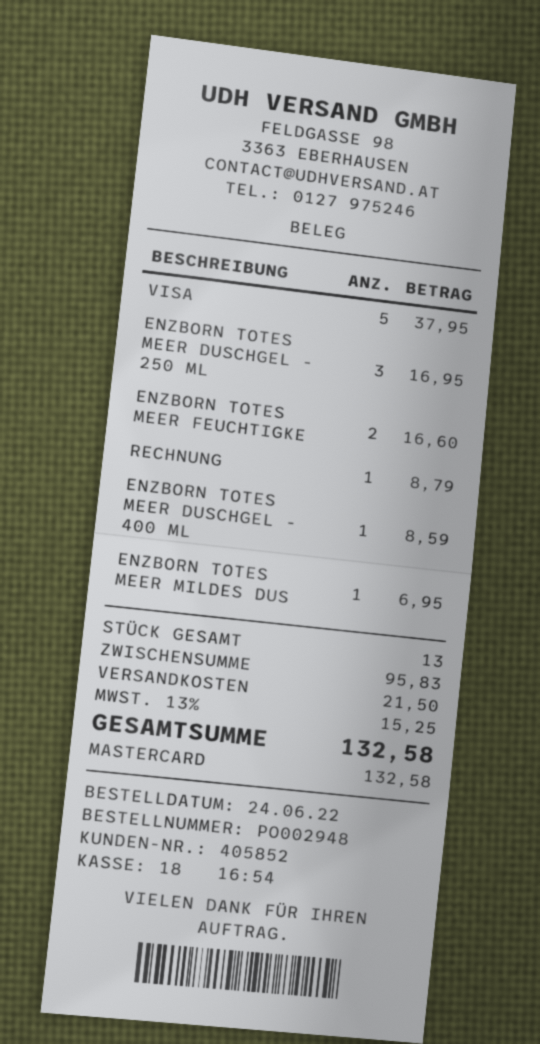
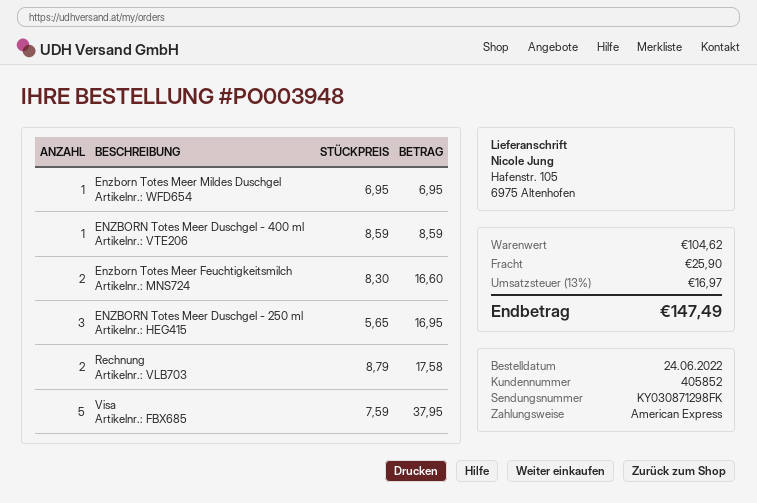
order number: PO002948 -> PO003948
payment method: Mastercard -> American Express
RECHNUNG: 1 for 8.79 -> 2 for 17.58
subtotal: 95.83 -> 104.62
shipping: 21.50 -> 25.90
tax: 13% = 15.25 -> 13% = 16.97
total: 132.58 -> 147.49

